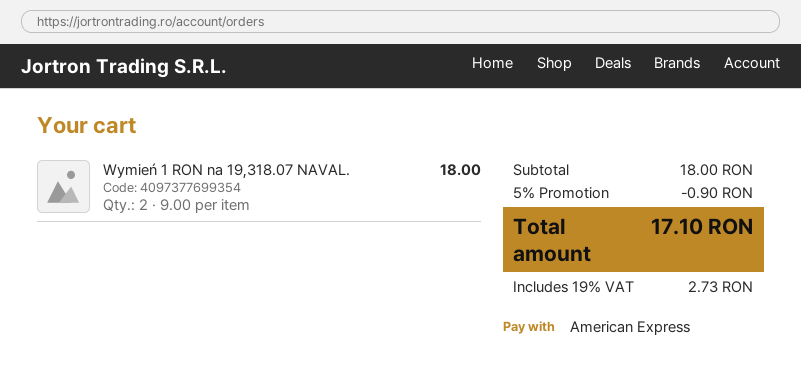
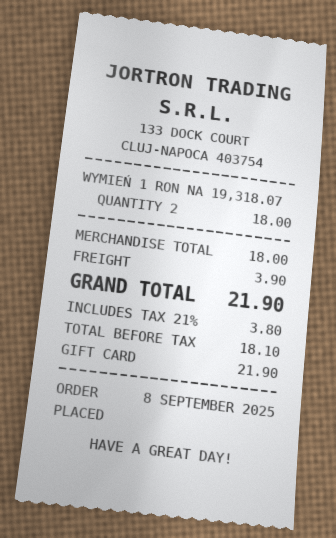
payment method: American Express -> gift card
discount: 5% = 0.90 -> none
shipping: none -> 3.90
tax: 19% = 2.73 -> 21% = 3.80
total: 17.10 -> 21.90

